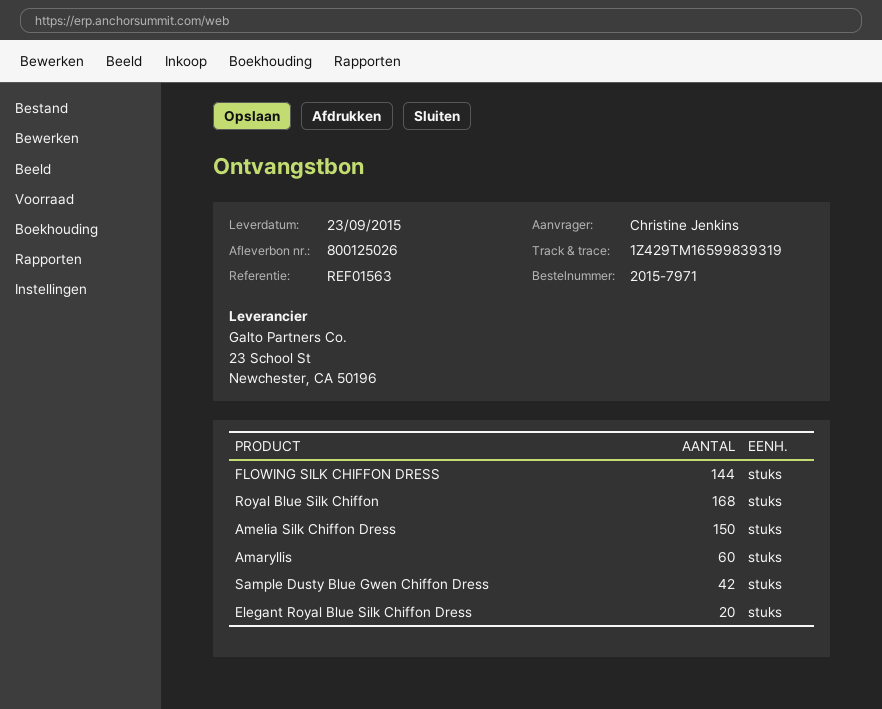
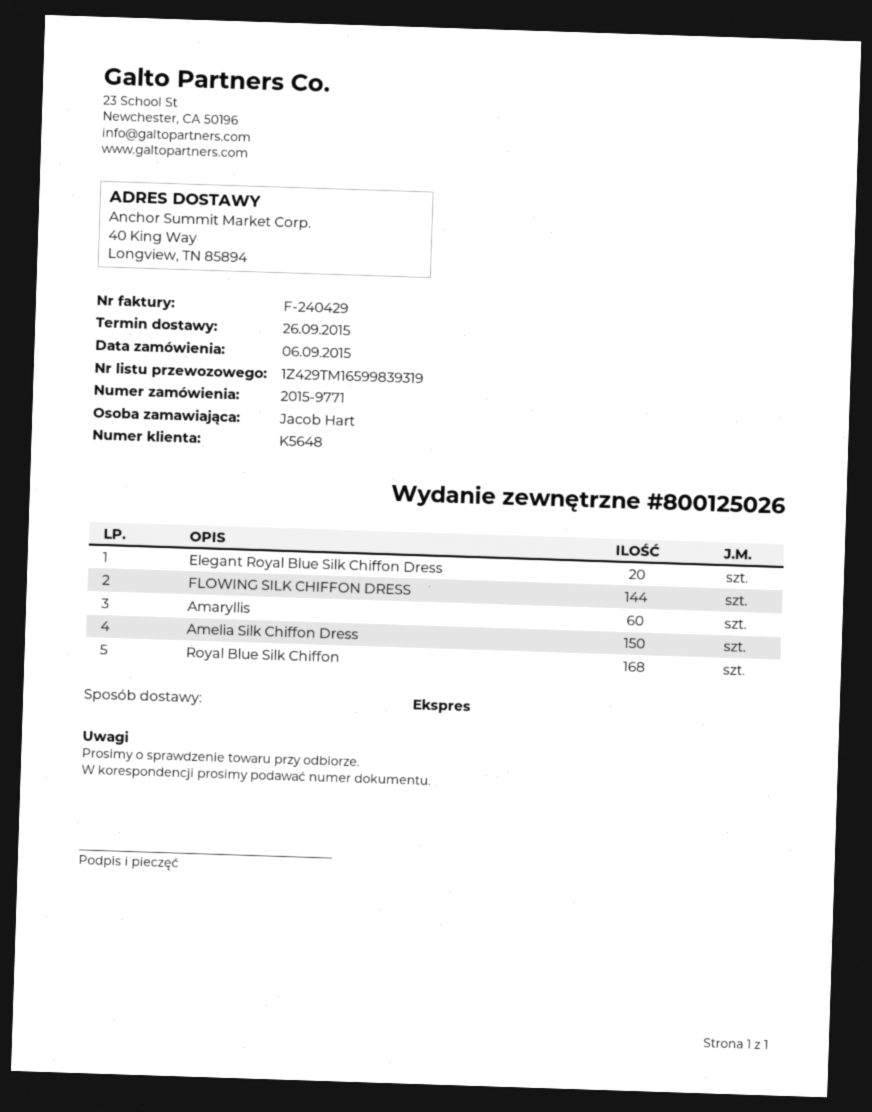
order number: 2015-7971 -> 2015-9771
delivery date: 2015-09-23 -> 2015-09-26
ordered by: Christine Jenkins -> Jacob Hart
Sample Dusty Blue Gwen Chiffon Dress: 42 -> none

